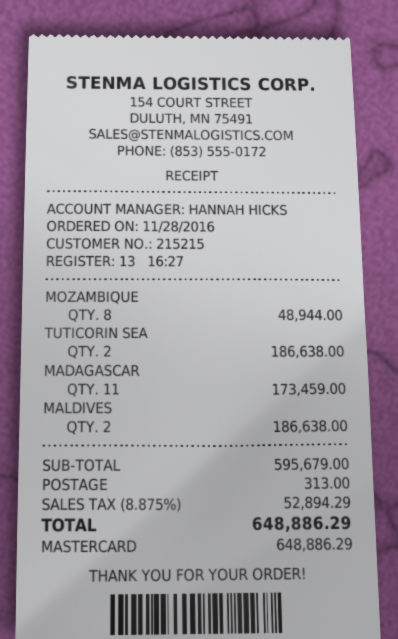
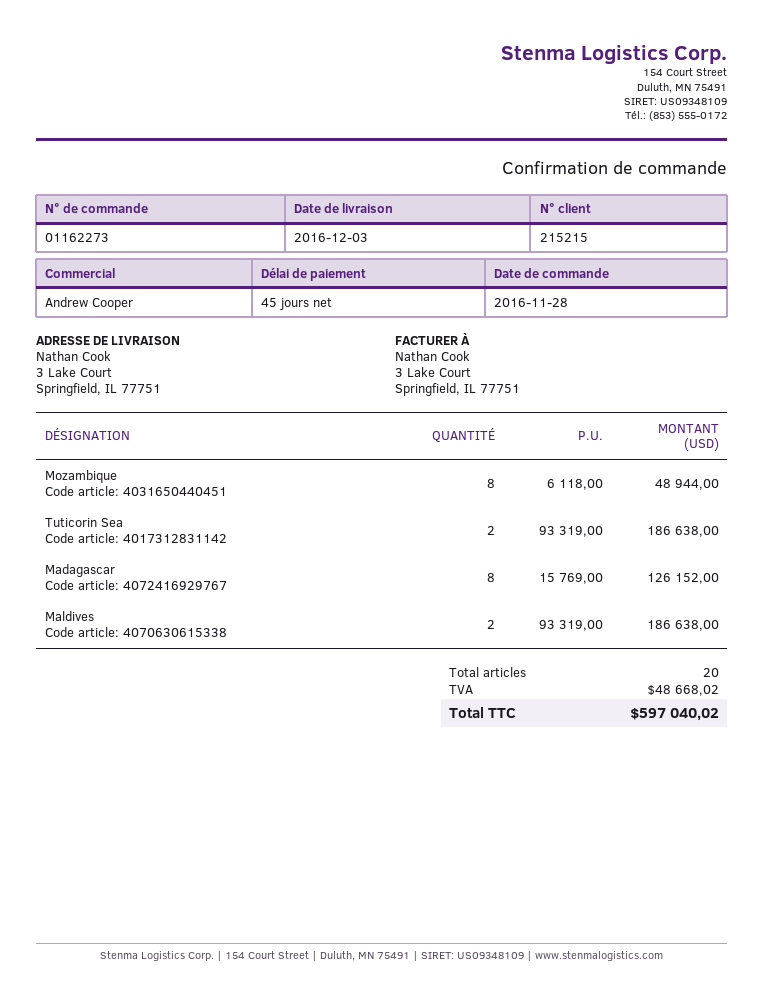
sales rep: HANNAH HICKS -> Andrew Cooper
MADAGASCAR: 11 for 173459.00 -> 8 for 126152.00
shipping: 313.00 -> none
tax: 52894.29 -> 48668.02
total: 648886.29 -> 597040.02

